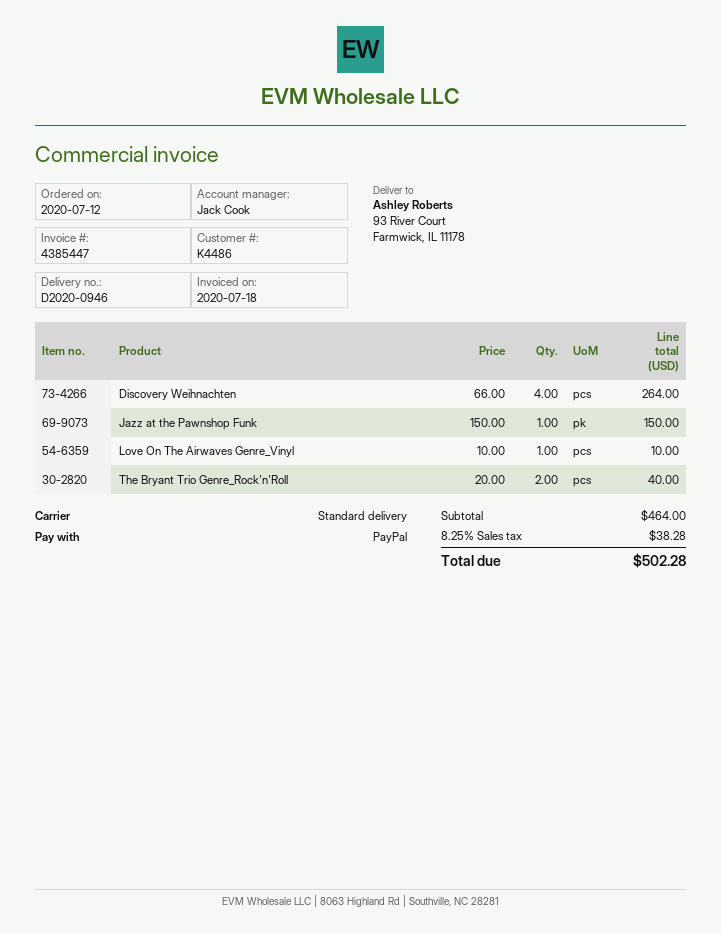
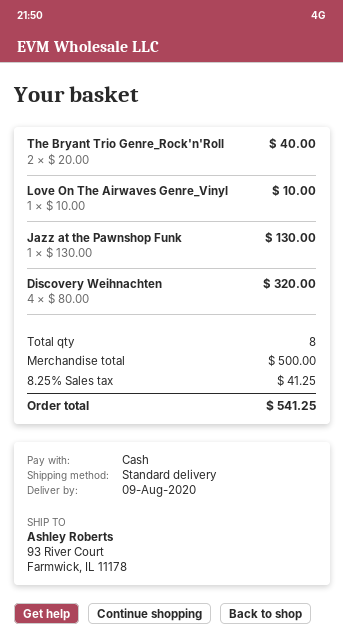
payment method: PayPal -> cash
Discovery Weihnachten: 4 x 66.00 = 264.00 -> 4 x 80.00 = 320.00
Jazz at the Pawnshop Funk: 1 x 150.00 = 150.00 -> 1 x 130.00 = 130.00
subtotal: 464.00 -> 500.00
tax: 8.25% = 38.28 -> 8.25% = 41.25
total: 502.28 -> 541.25

